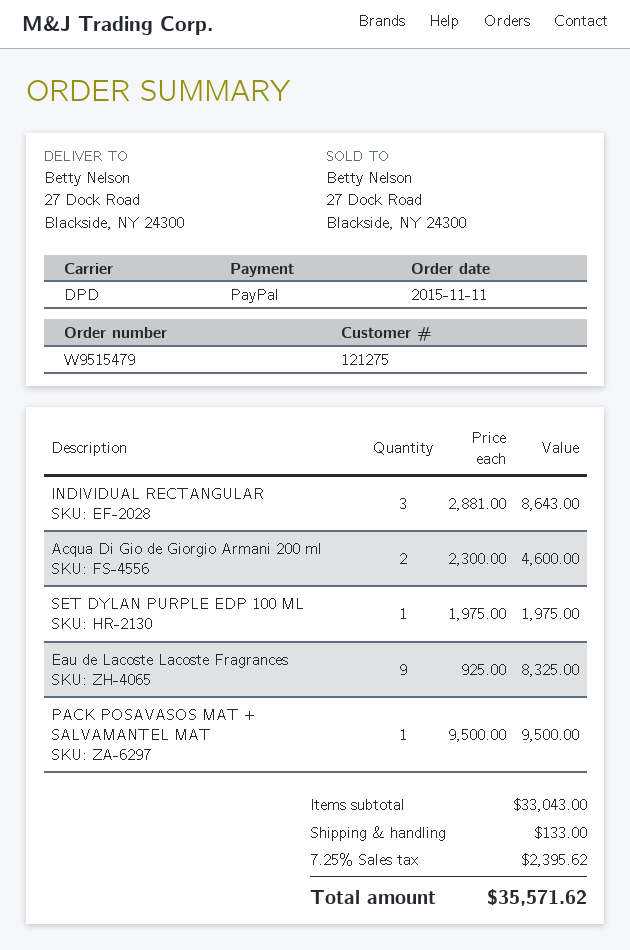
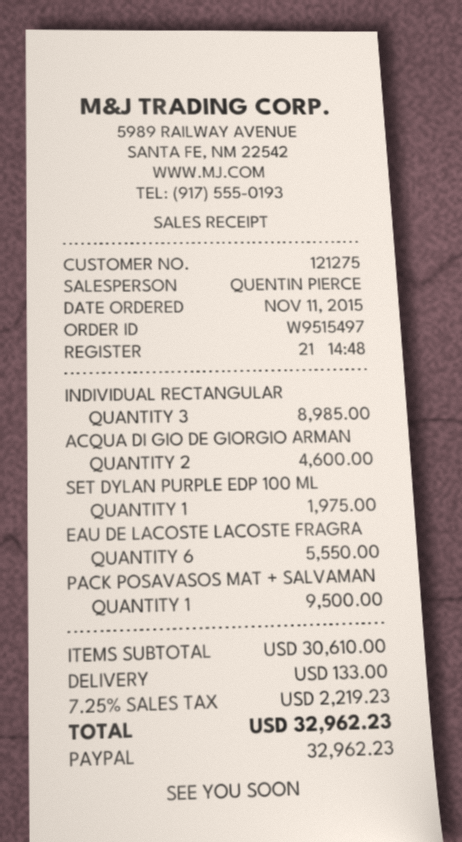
order number: W9515479 -> W9515497
INDIVIDUAL RECTANGULAR: 3 for 8643.00 -> 3 for 8985.00
Eau de Lacoste Lacoste Fragrances: 9 for 8325.00 -> 6 for 5550.00
subtotal: 33043.00 -> 30610.00
tax: 7.25% = 2395.62 -> 7.25% = 2219.23
total: 35571.62 -> 32962.23

